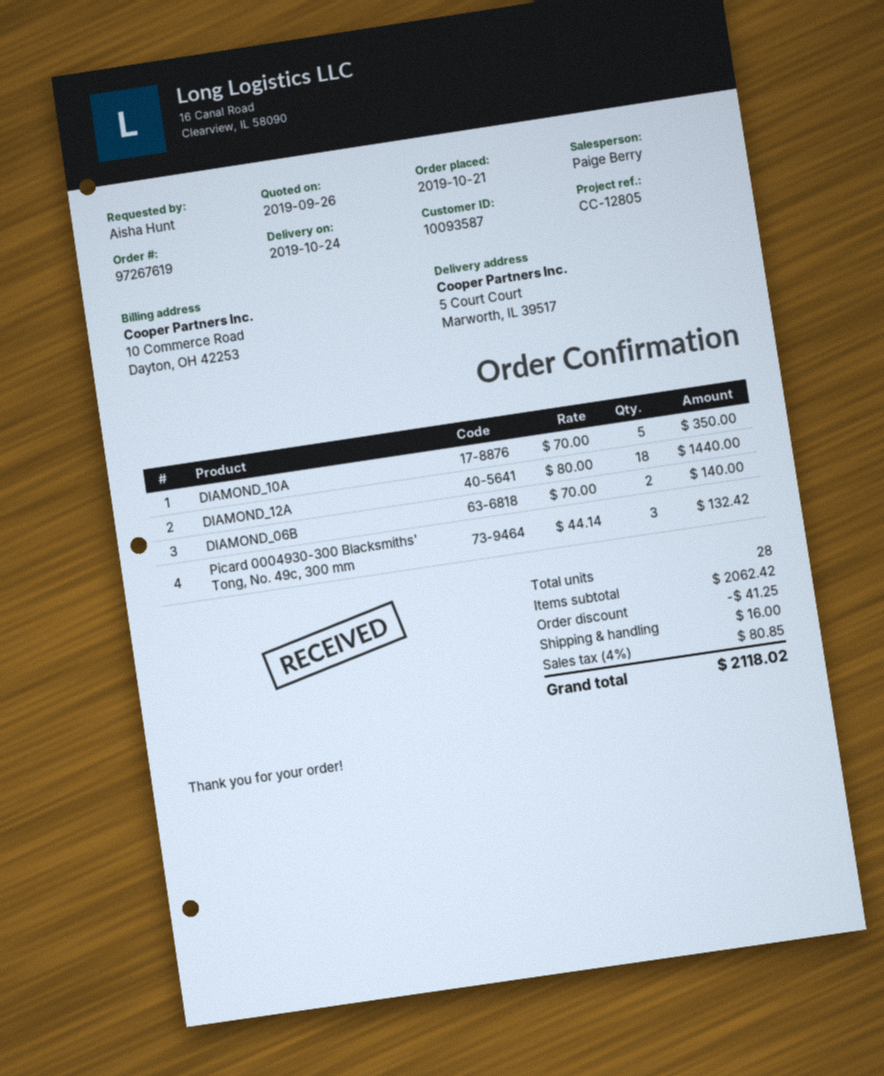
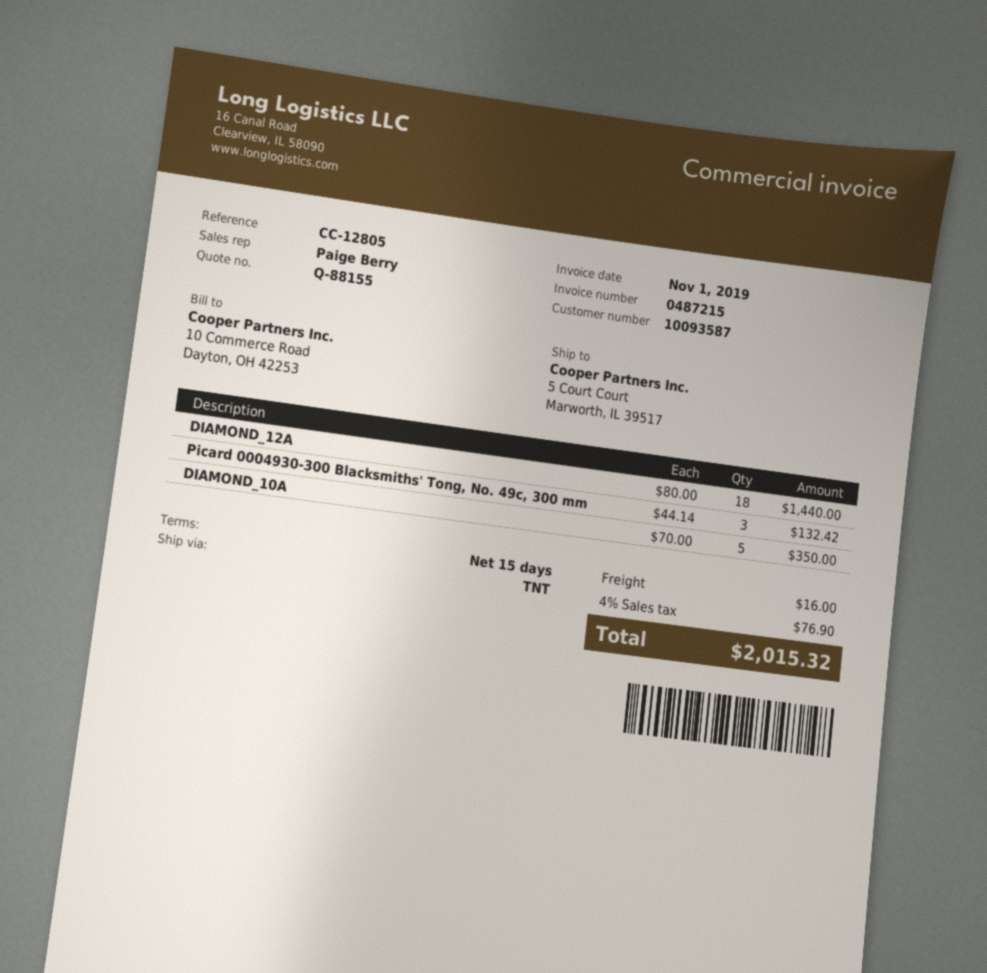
DIAMOND_06B: 2 x 70.00 = 140.00 -> none
discount: 41.25 -> none
tax: 4% = 80.85 -> 4% = 76.90
total: 2118.02 -> 2015.32

